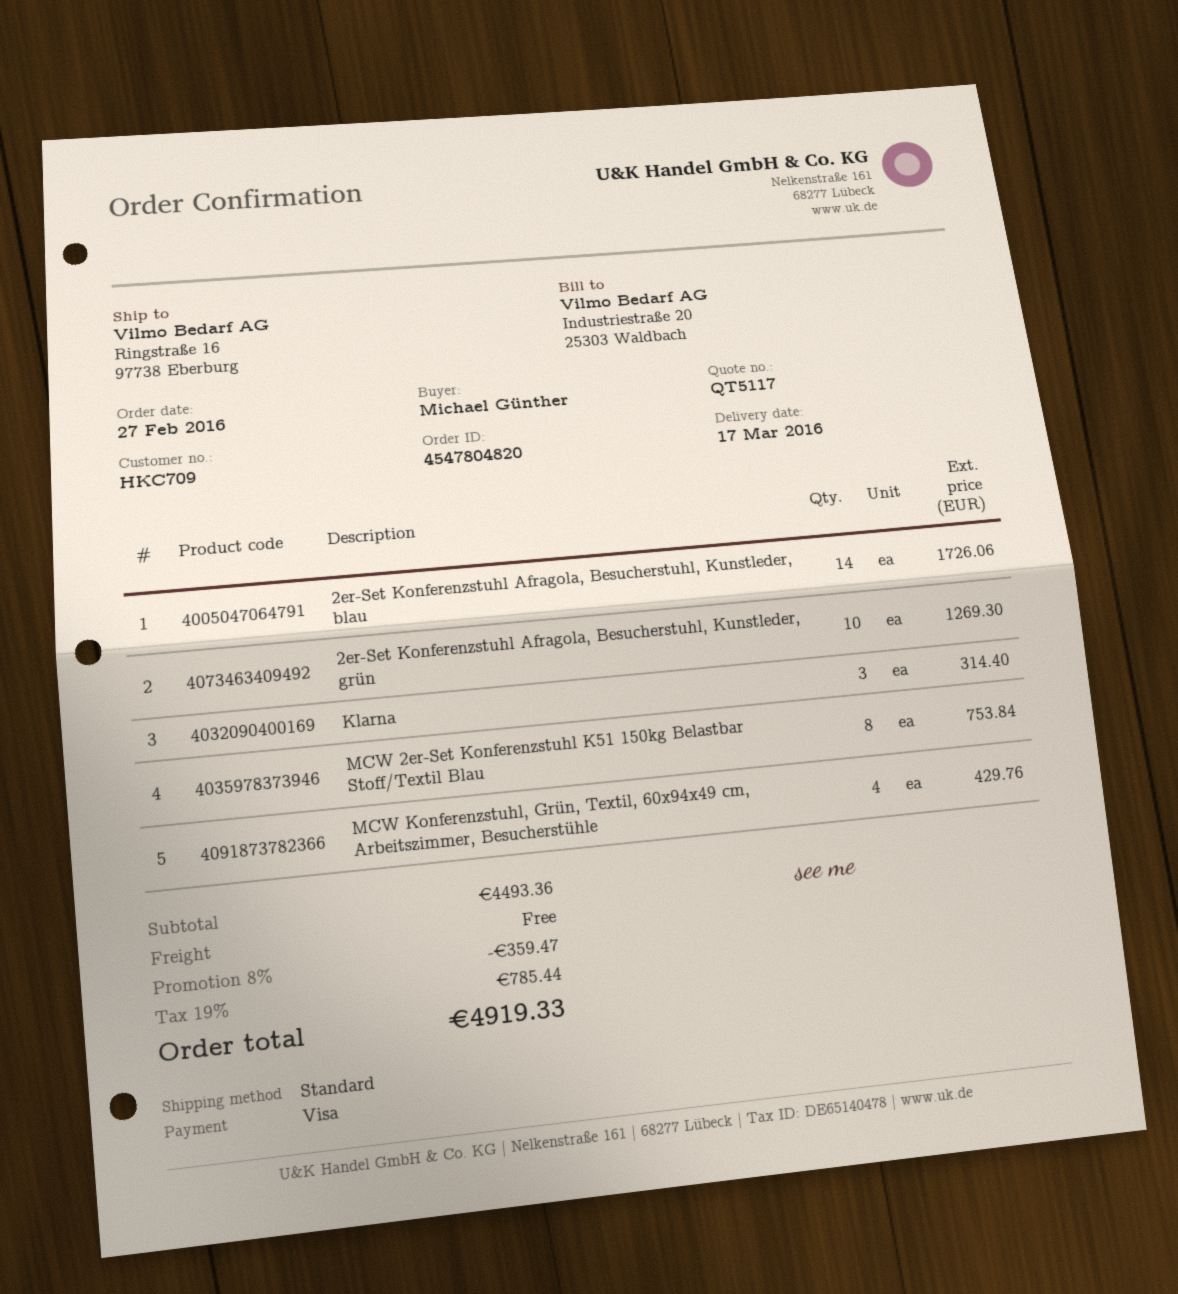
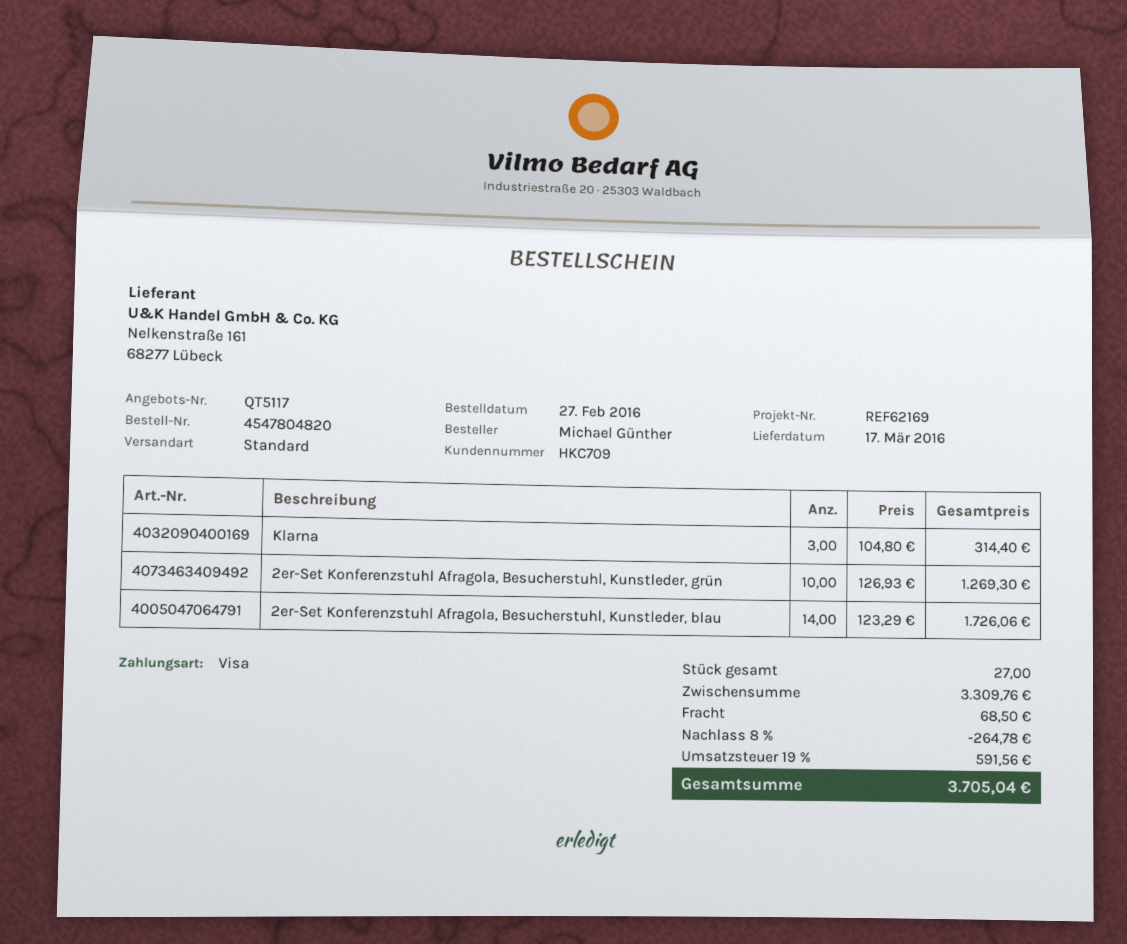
MCW 2er-Set Konferenzstuhl K51 150kg Belastbar Stoff/Textil Blau: 8 for 753.84 -> none
MCW Konferenzstuhl, Grün, Textil, 60x94x49 cm, Arbeitszimmer, Besucherstühle: 4 for 429.76 -> none
subtotal: 4493.36 -> 3309.76
discount: 8% = 359.47 -> 8% = 264.78
shipping: 0.00 -> 68.50
tax: 19% = 785.44 -> 19% = 591.56
total: 4919.33 -> 3705.04

